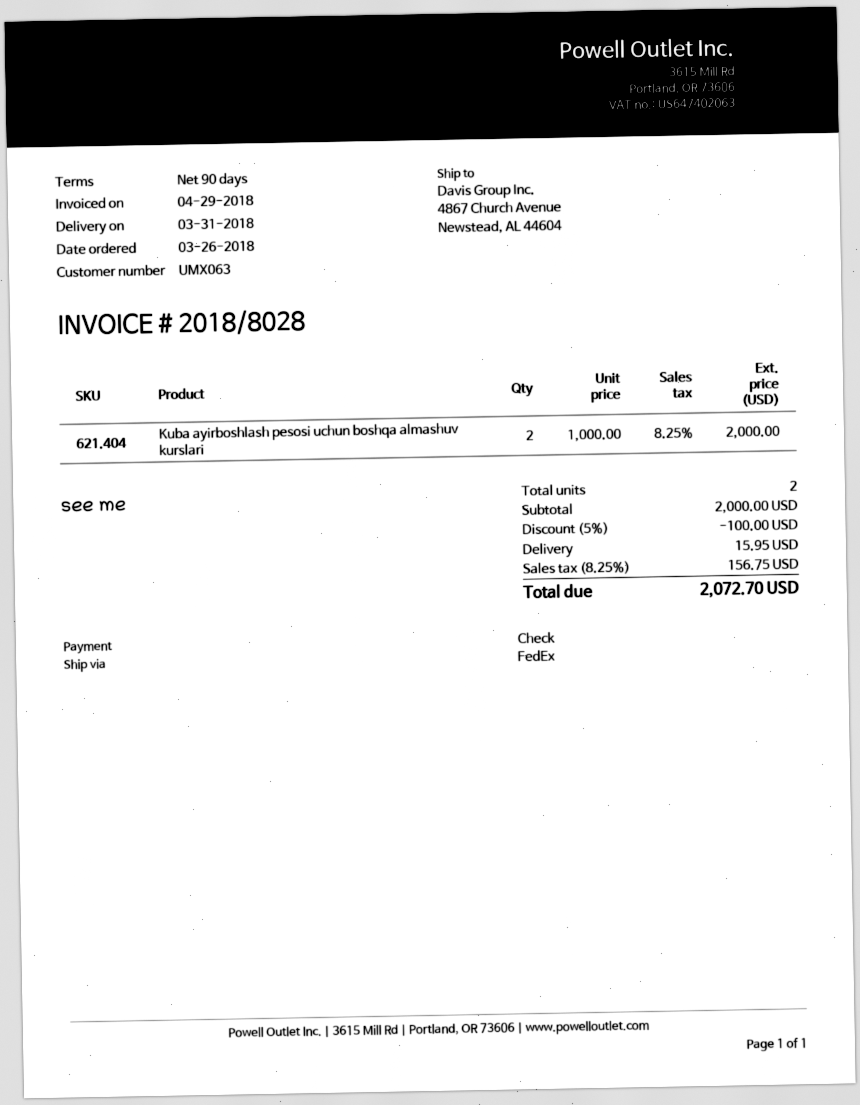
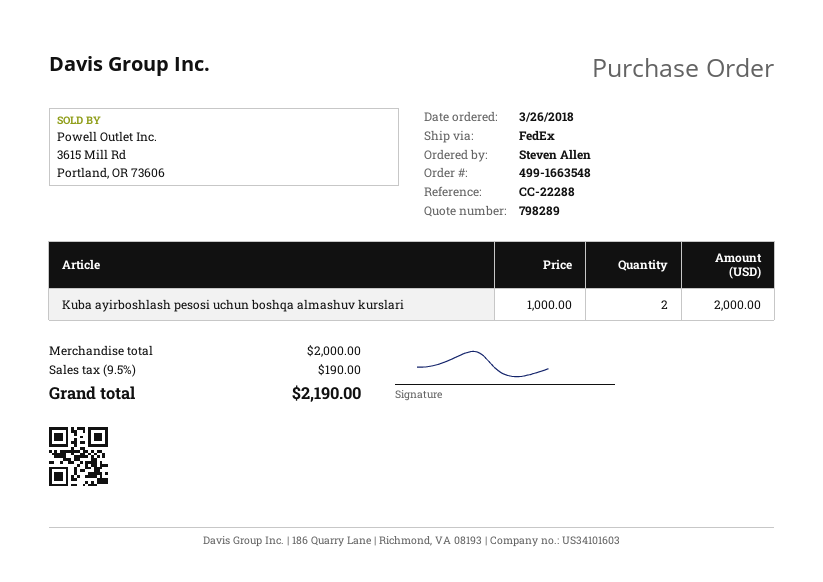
discount: 5% = 100.00 -> none
shipping: 15.95 -> none
tax: 8.25% = 156.75 -> 9.5% = 190.00
total: 2072.70 -> 2190.00

